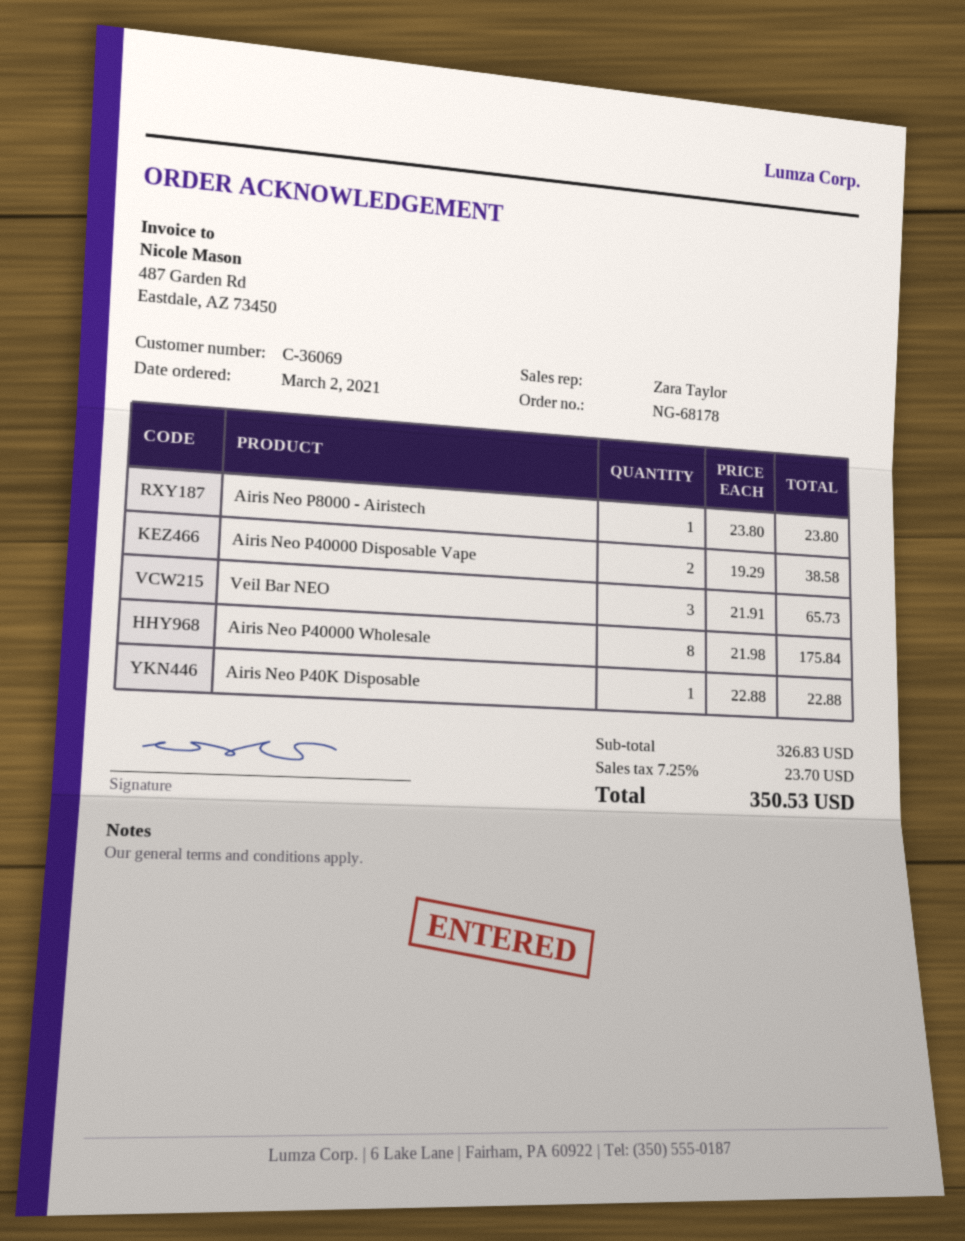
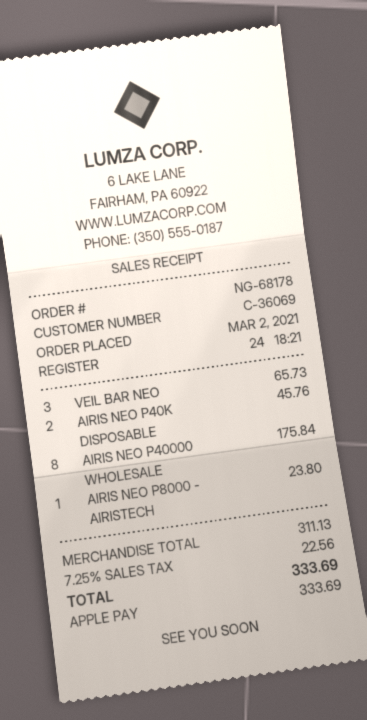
Airis Neo P40000 Disposable Vape: 2 for 38.58 -> none
Airis Neo P40K Disposable: 1 for 22.88 -> 2 for 45.76
subtotal: 326.83 -> 311.13
tax: 7.25% = 23.70 -> 7.25% = 22.56
total: 350.53 -> 333.69

